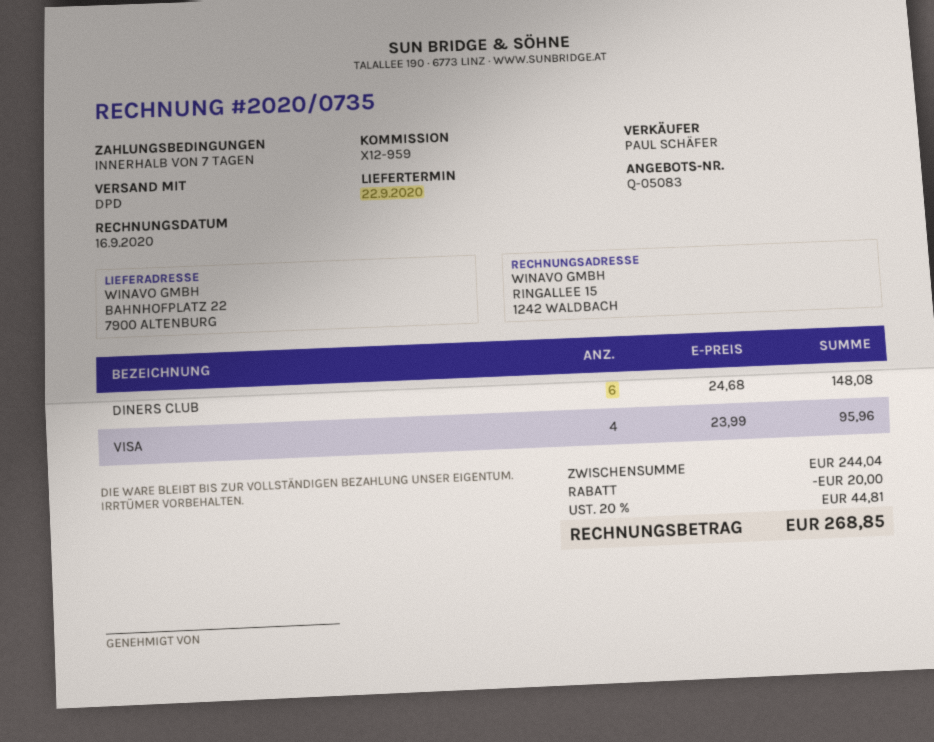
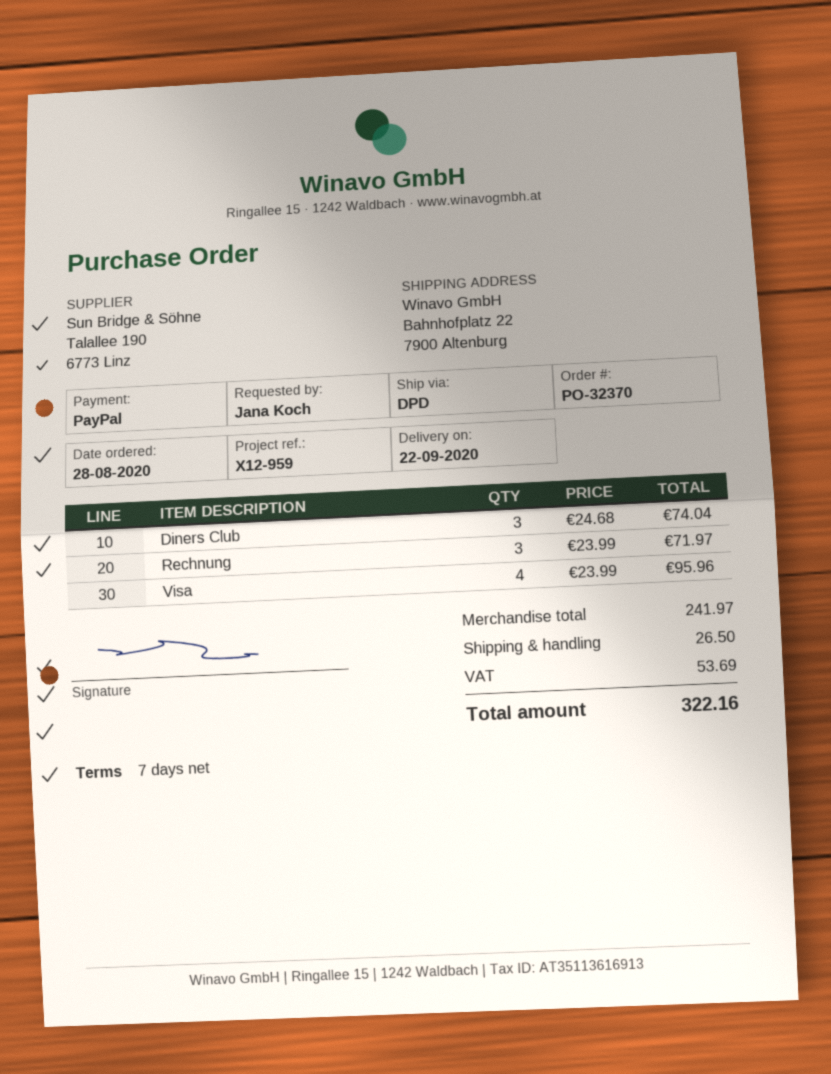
DINERS CLUB: 6 x 24.68 = 148.08 -> 3 x 24.68 = 74.04
Rechnung: none -> 3 x 23.99 = 71.97
subtotal: 244.04 -> 241.97
discount: 20.00 -> none
shipping: none -> 26.50
tax: 44.81 -> 53.69
total: 268.85 -> 322.16

